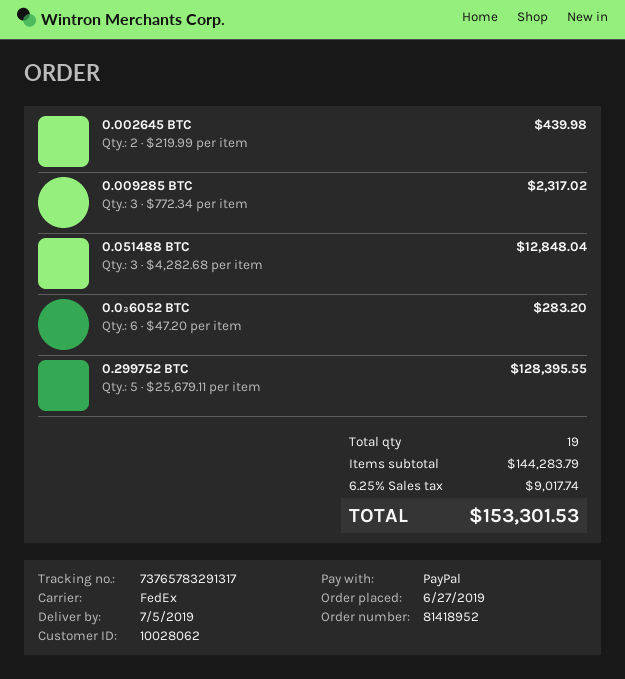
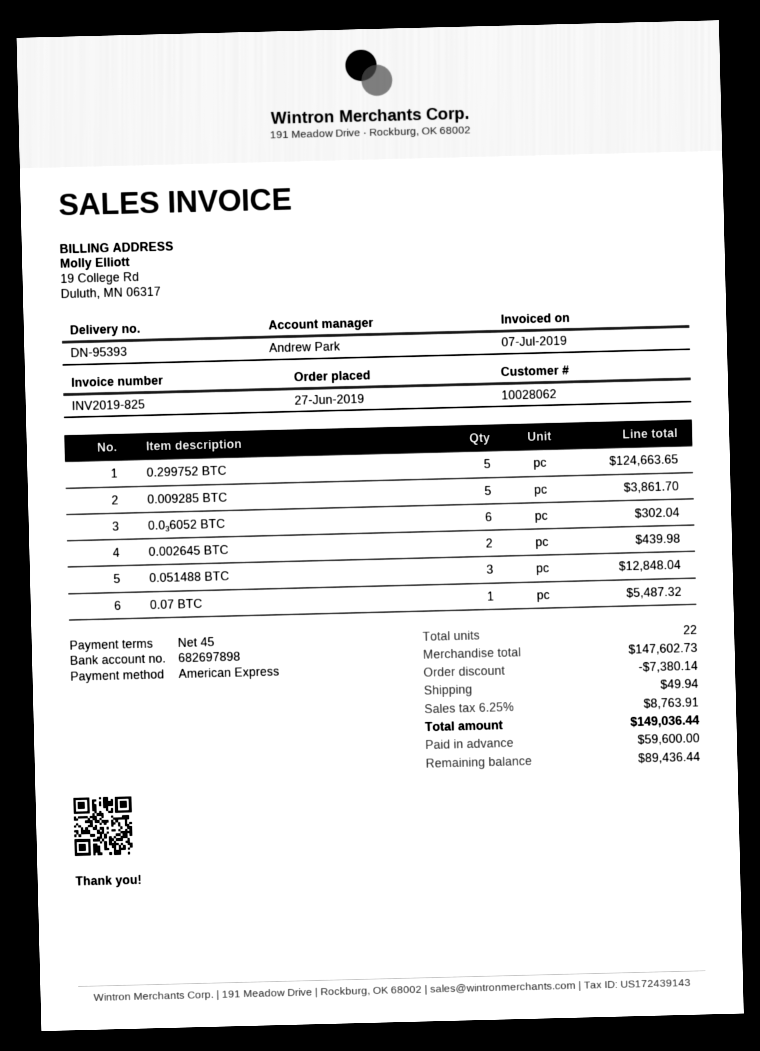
payment method: PayPal -> American Express
0.009285 BTC: 3 for 2317.02 -> 5 for 3861.70
0.0₃6052 BTC: 6 for 283.20 -> 6 for 302.04
0.299752 BTC: 5 for 128395.55 -> 5 for 124663.65
0.07 BTC: none -> 1 for 5487.32
total quantity: 19 -> 22
subtotal: 144283.79 -> 147602.73
discount: none -> 7380.14
shipping: none -> 49.94
tax: 6.25% = 9017.74 -> 6.25% = 8763.91
total: 153301.53 -> 149036.44

